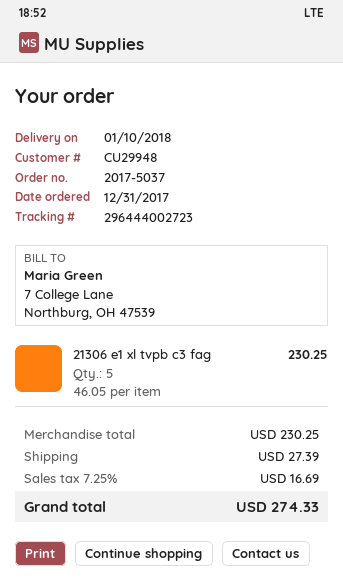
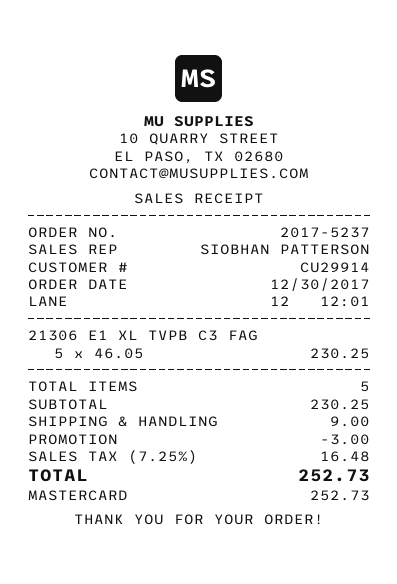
order number: 2017-5037 -> 2017-5237
order date: 2017-12-31 -> 2017-12-30
customer number: CU29948 -> CU29914
discount: none -> 3.00
shipping: 27.39 -> 9.00
tax: 7.25% = 16.69 -> 7.25% = 16.48
total: 274.33 -> 252.73

